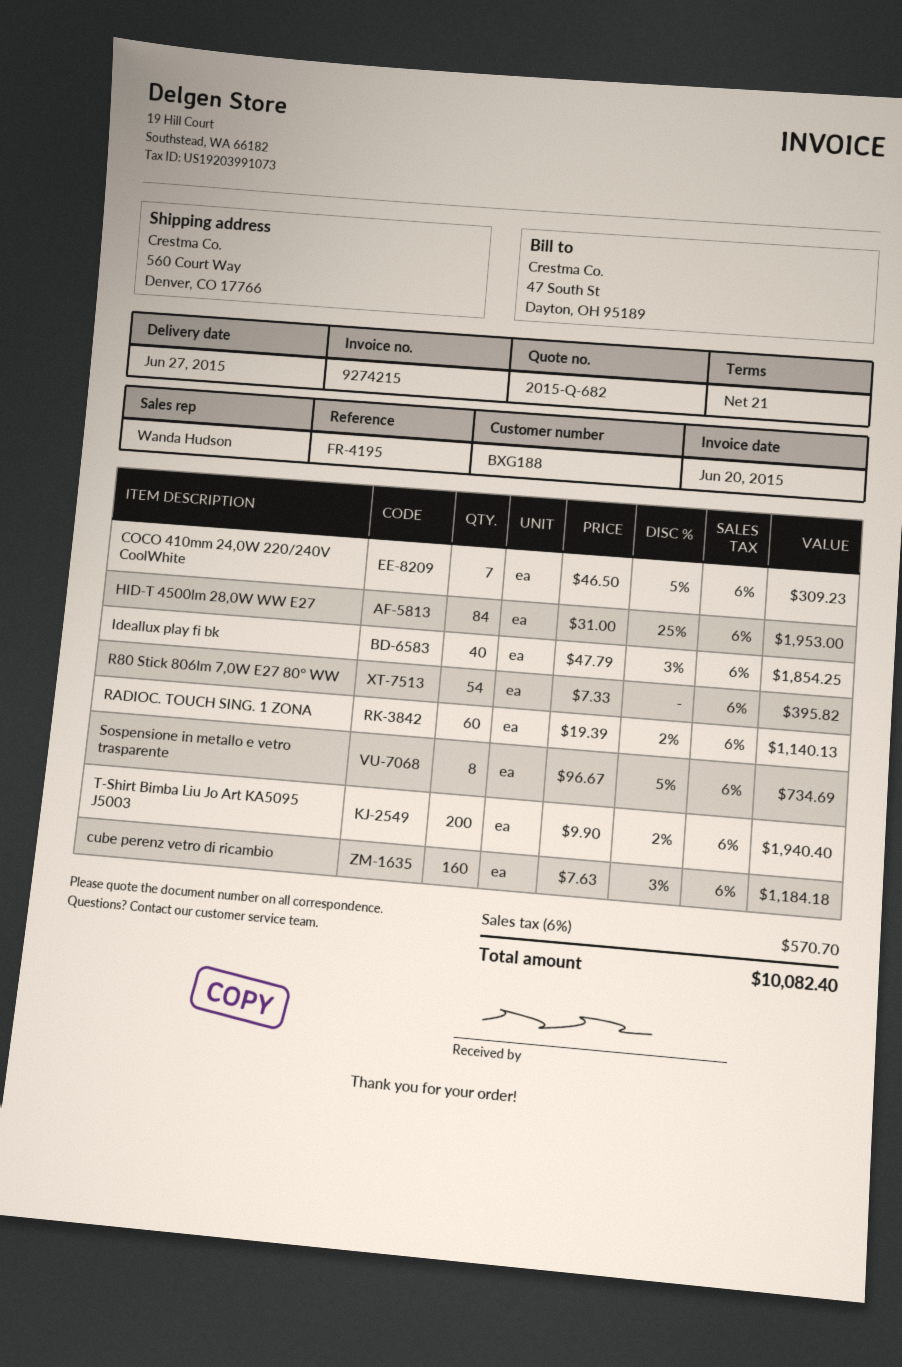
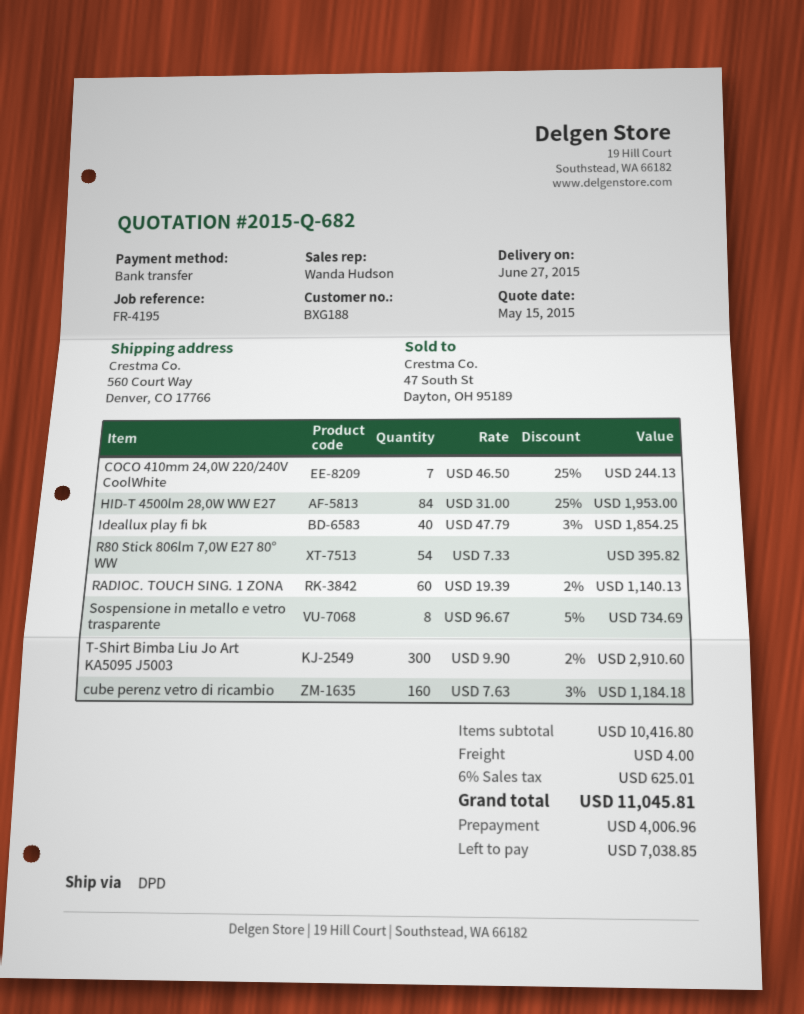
COCO 410mm 24,0W 220/240V CoolWhite: 7 x 46.50 - 5% = 309.23 -> 7 x 46.50 - 25% = 244.13
T-Shirt Bimba Liu Jo Art KA5095 J5003: 200 x 9.90 - 2% = 1940.40 -> 300 x 9.90 - 2% = 2910.60
shipping: none -> 4.00
tax: 6% = 570.70 -> 6% = 625.01
total: 10082.40 -> 11045.81

